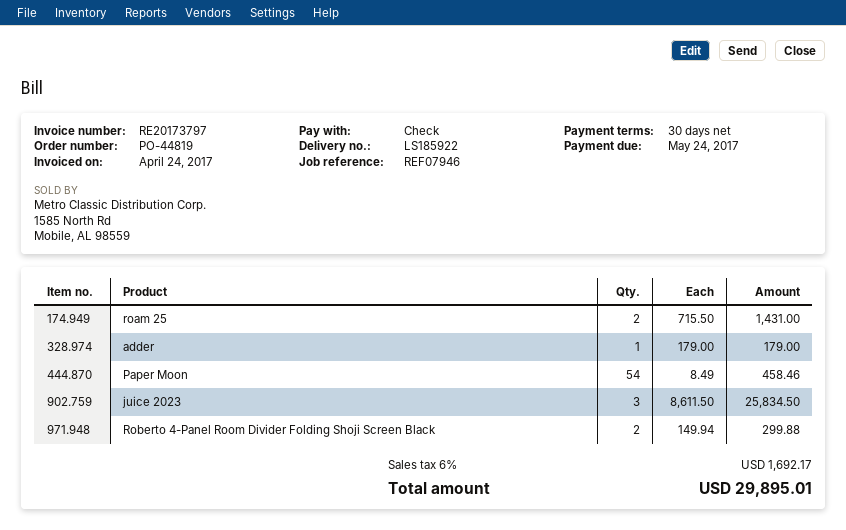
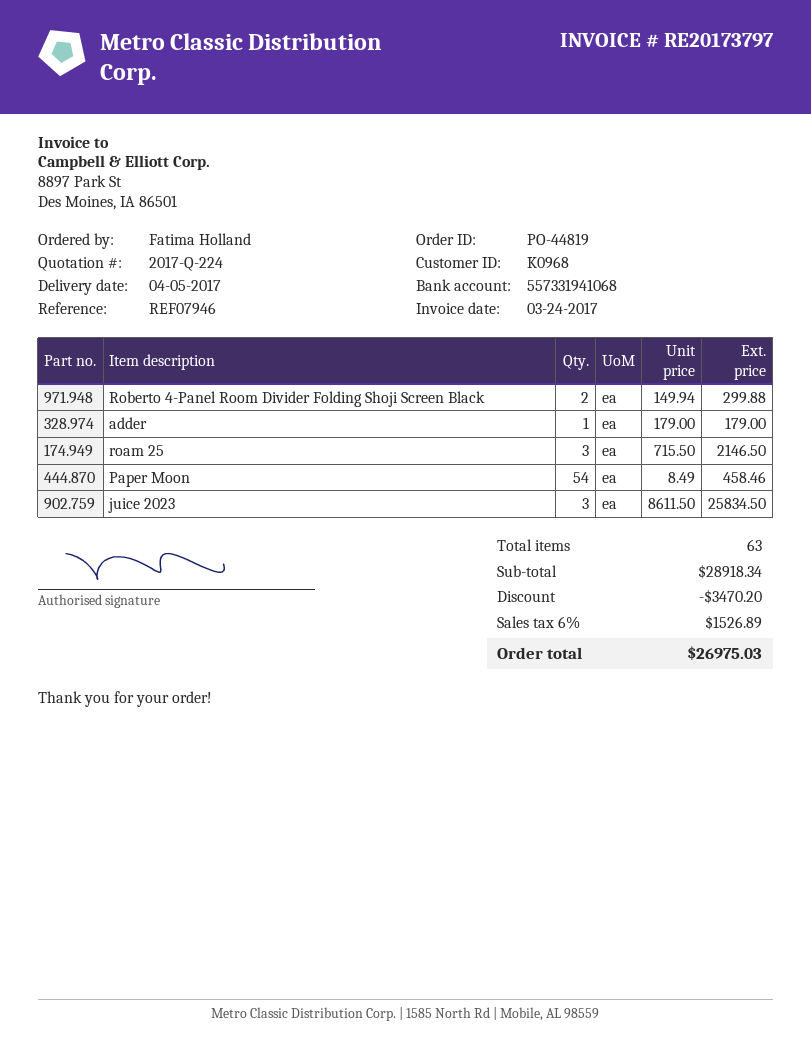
invoice date: 2017-04-24 -> 2017-03-24
roam 25: 2 x 715.50 = 1431.00 -> 3 x 715.50 = 2146.50
discount: none -> 3470.20
tax: 6% = 1692.17 -> 6% = 1526.89
total: 29895.01 -> 26975.03

